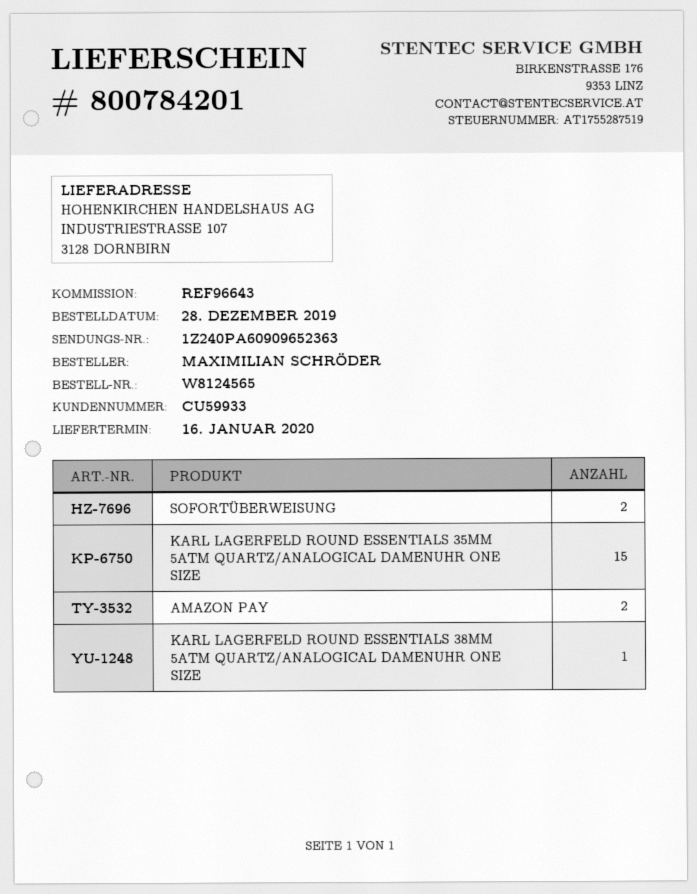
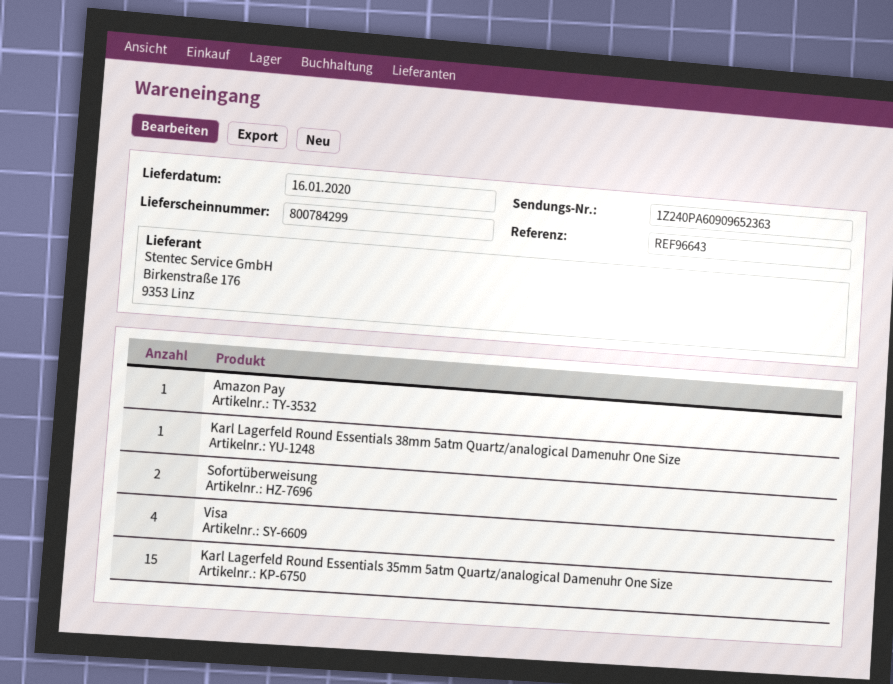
delivery note number: 800784201 -> 800784299
AMAZON PAY: 2 -> 1
Visa: none -> 4

